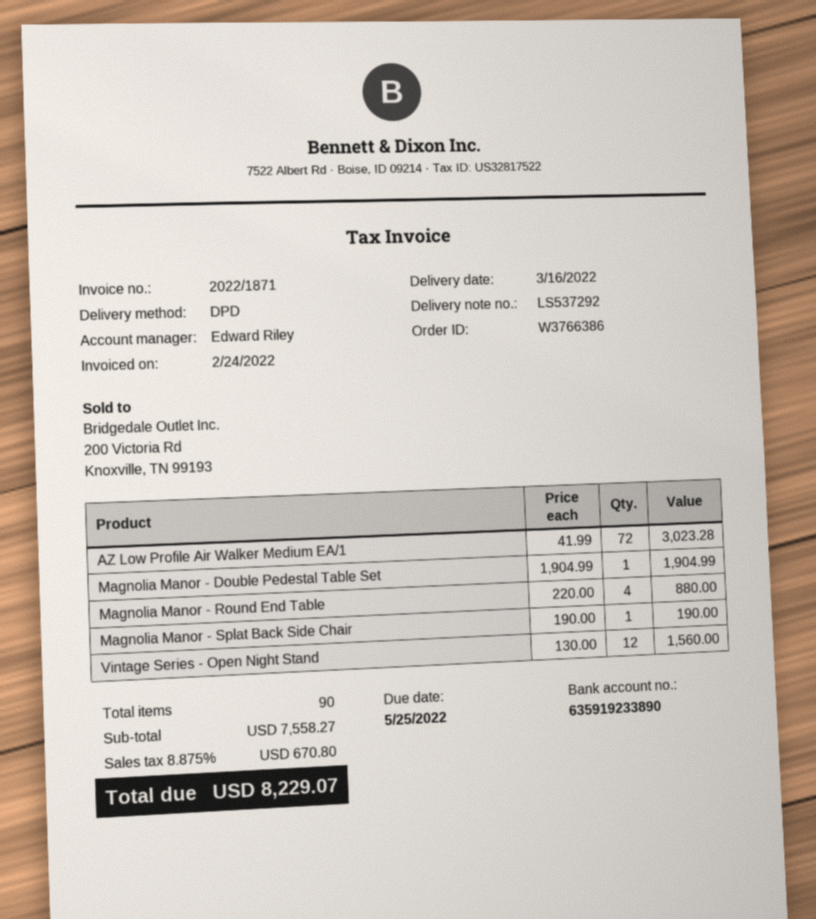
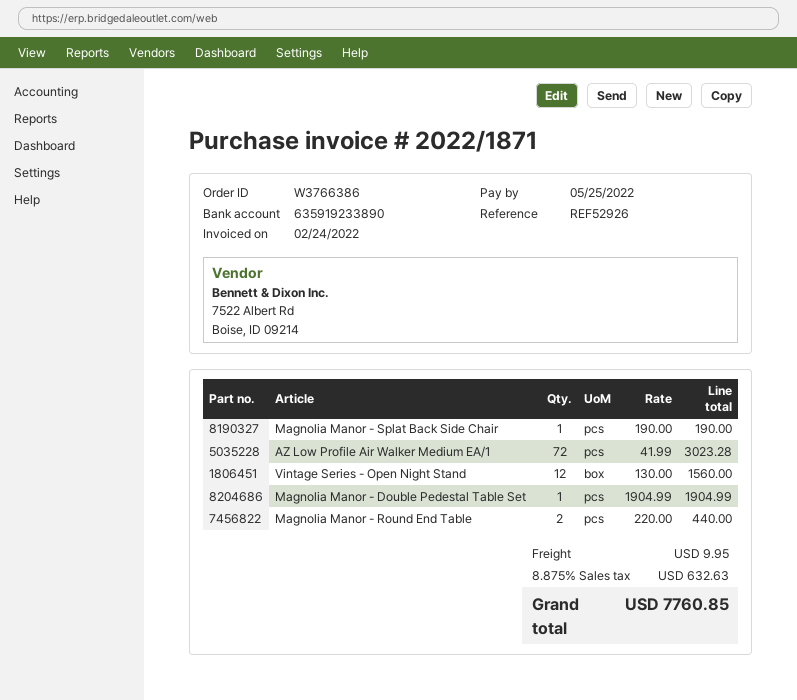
Magnolia Manor - Round End Table: 4 x 220.00 = 880.00 -> 2 x 220.00 = 440.00
shipping: none -> 9.95
tax: 8.875% = 670.80 -> 8.875% = 632.63
total: 8229.07 -> 7760.85

